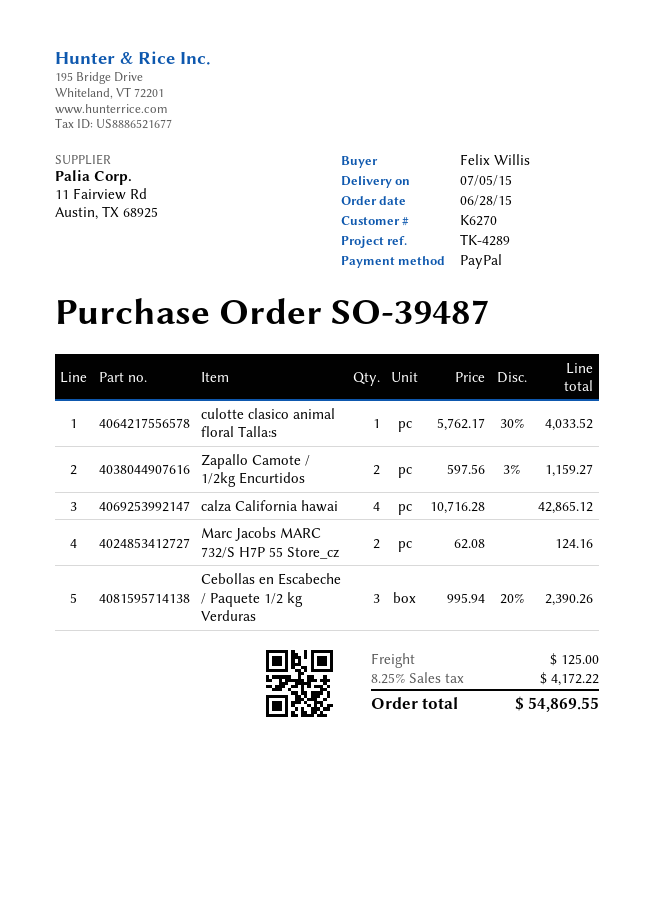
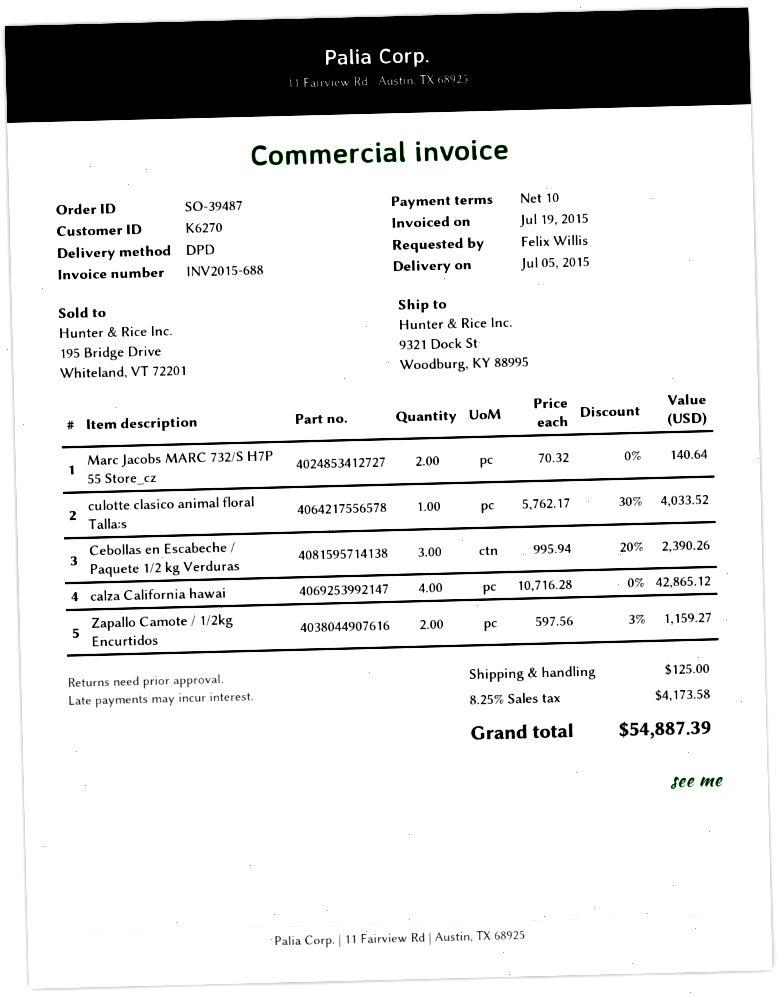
Marc Jacobs MARC 732/S H7P 55 Store_cz: 2 x 62.08 = 124.16 -> 2 x 70.32 = 140.64
tax: 8.25% = 4172.22 -> 8.25% = 4173.58
total: 54869.55 -> 54887.39

